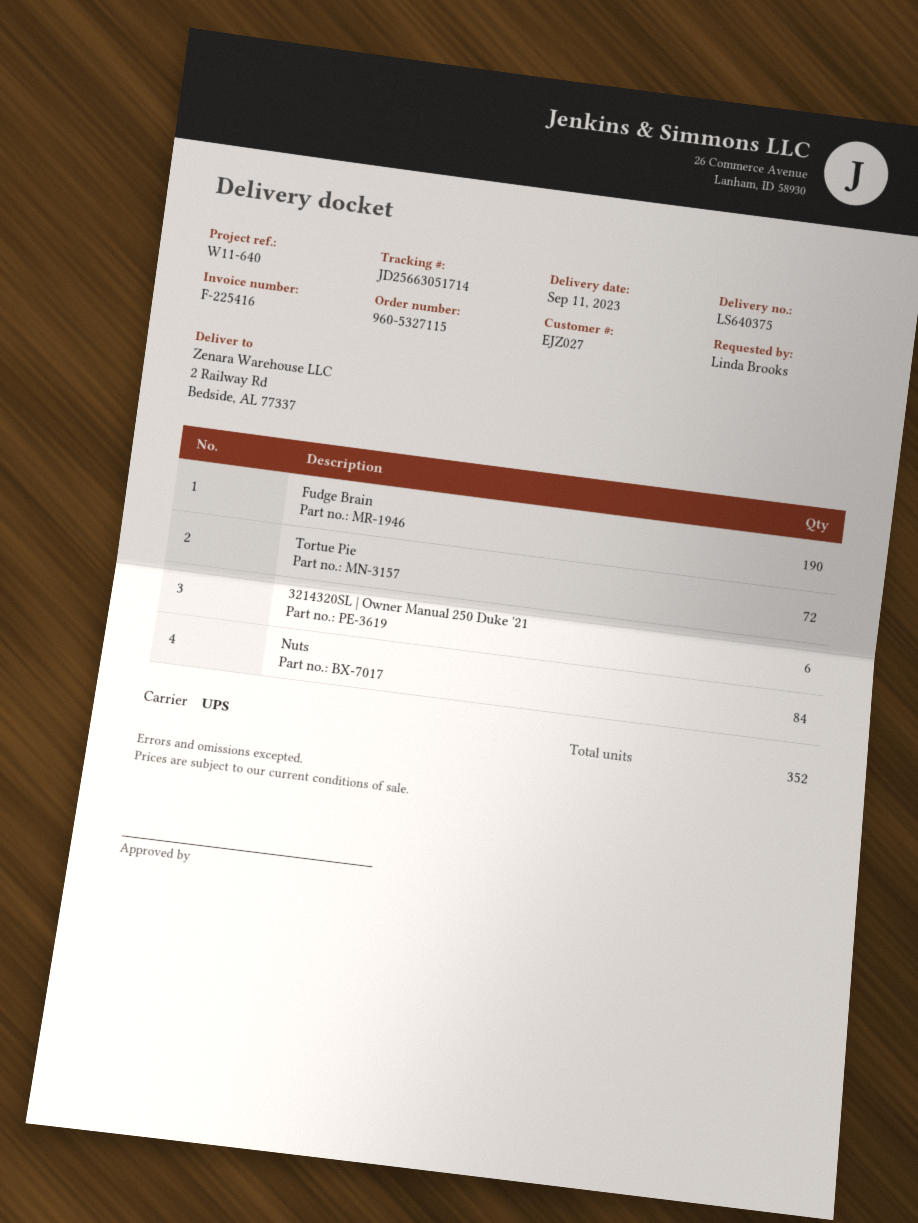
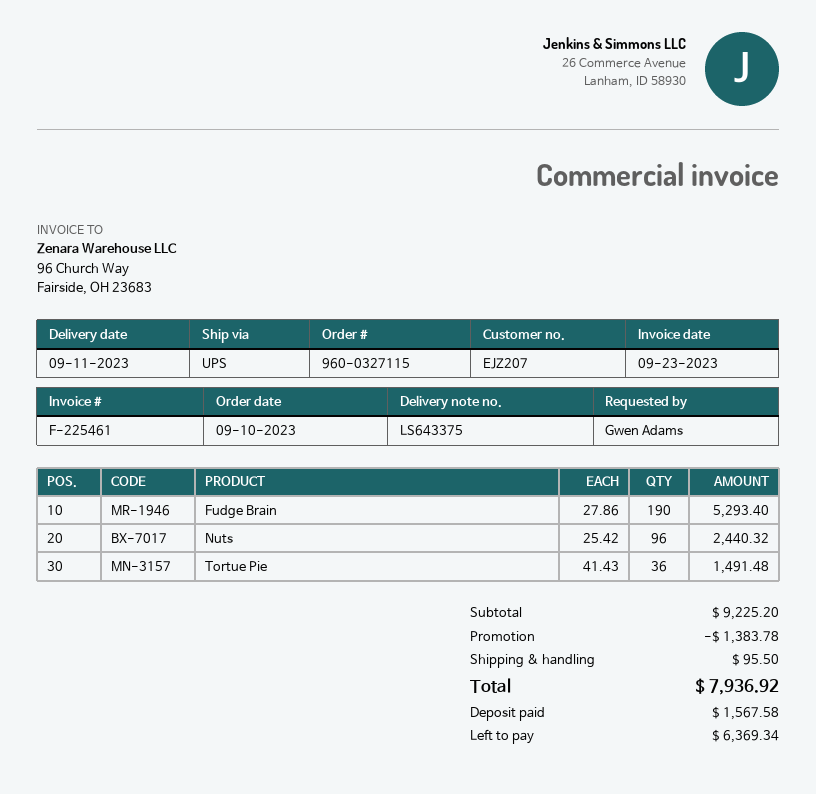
order number: 960-5327115 -> 960-0327115
delivery note number: LS640375 -> LS643375
invoice number: F-225416 -> F-225461
customer number: EJZ027 -> EJZ207
ordered by: Linda Brooks -> Gwen Adams
Tortue Pie: 72 -> 36
3214320SL | Owner Manual 250 Duke '21: 6 -> none
Nuts: 84 -> 96

